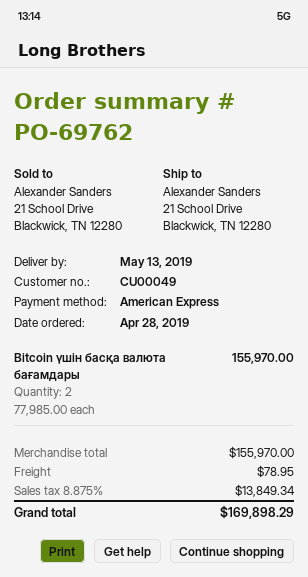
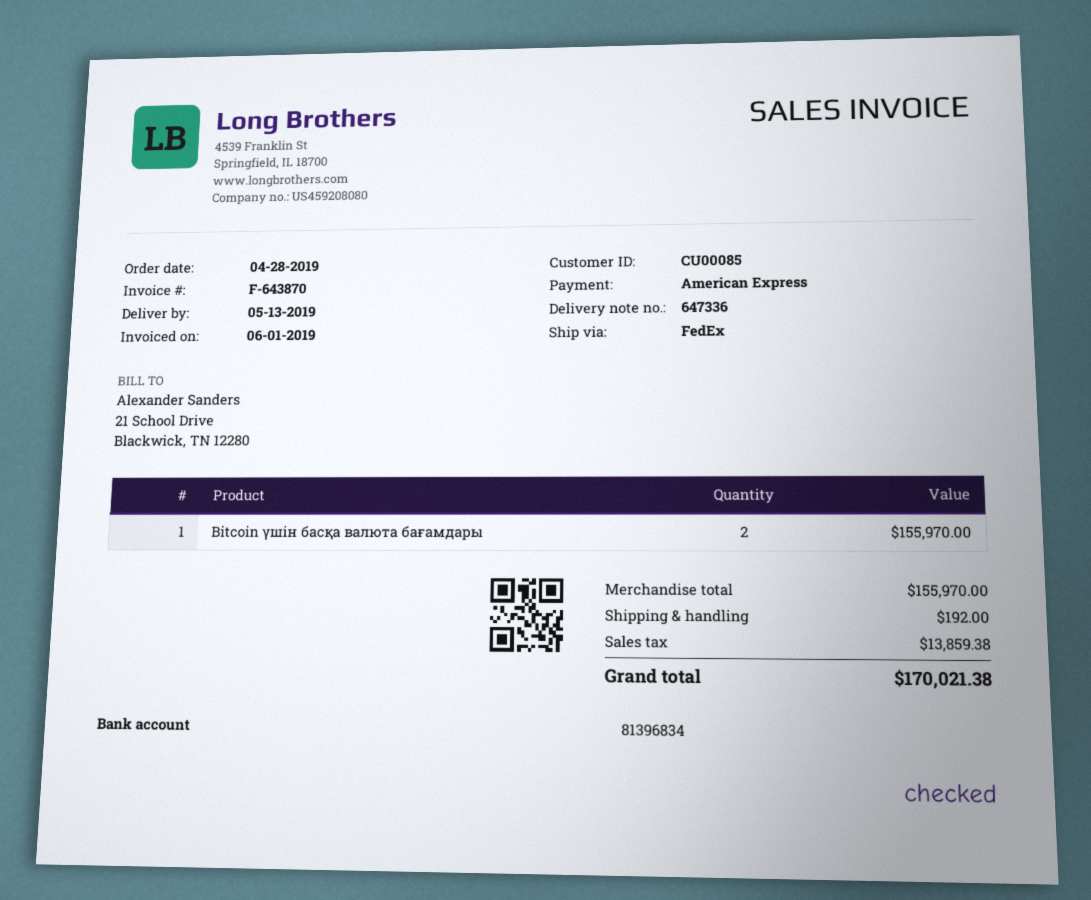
customer number: CU00049 -> CU00085
shipping: 78.95 -> 192.00
tax: 13849.34 -> 13859.38
total: 169898.29 -> 170021.38

